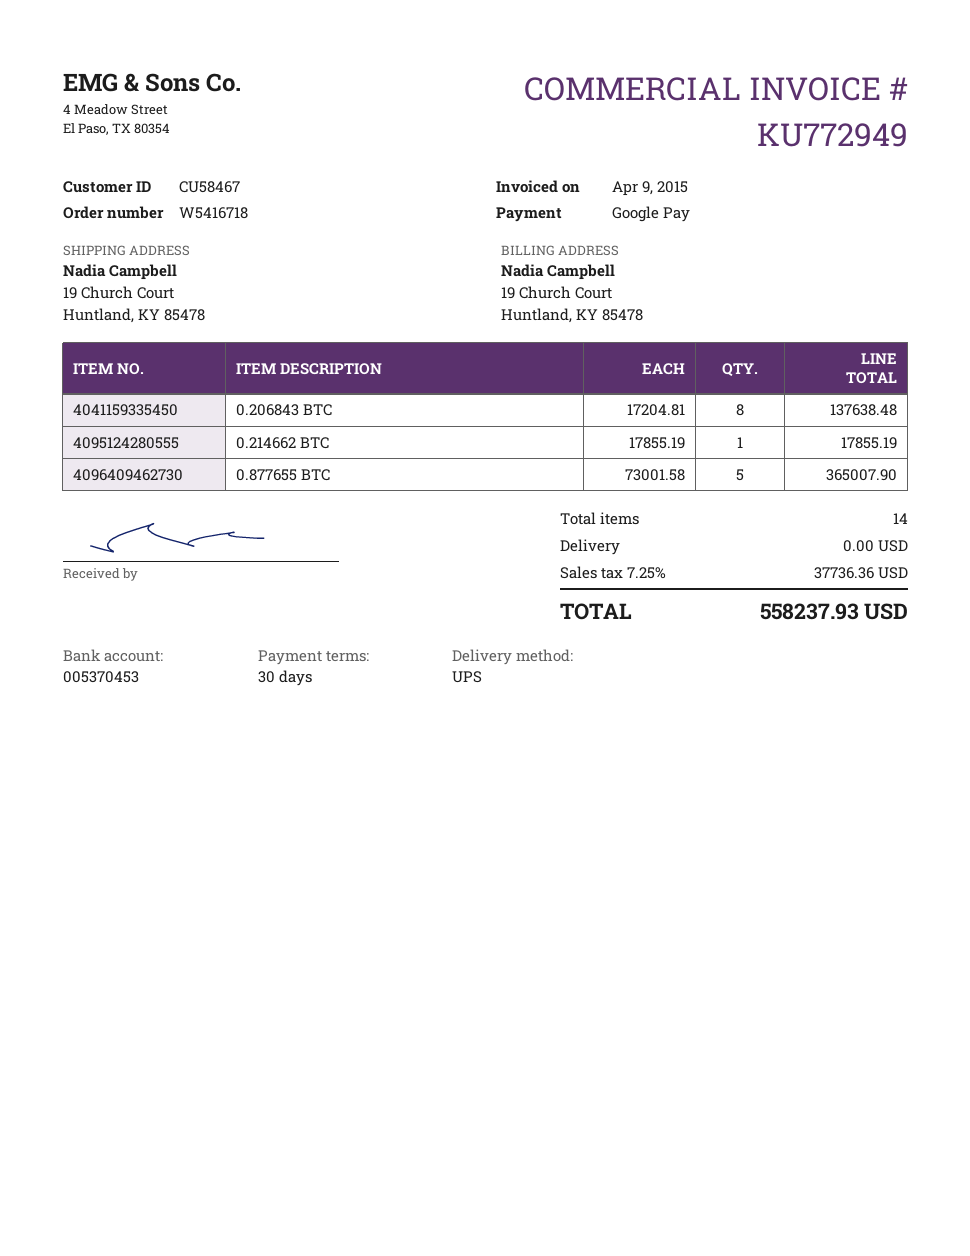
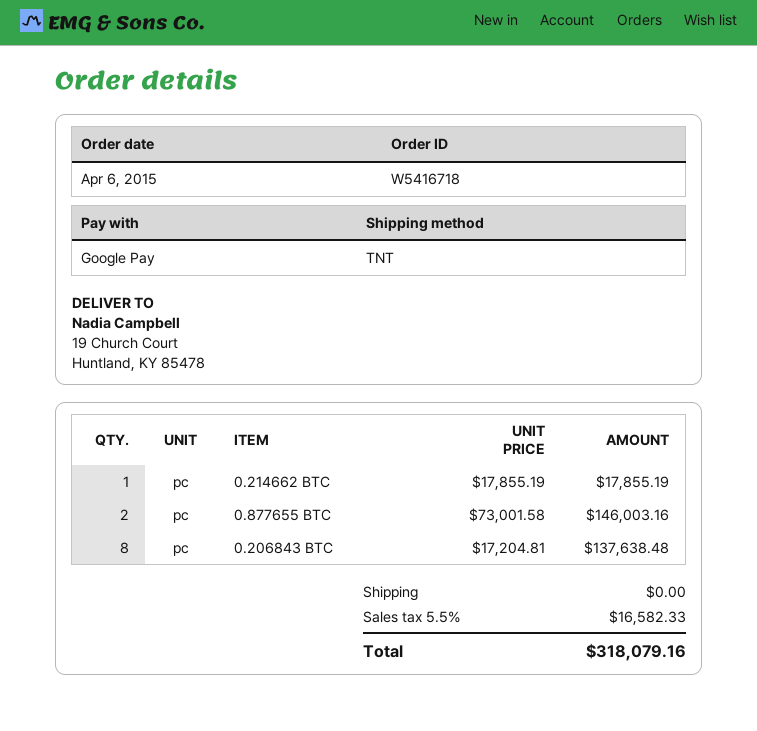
shipping method: UPS -> TNT
0.877655 BTC: 5 x 73001.58 = 365007.90 -> 2 x 73001.58 = 146003.16
tax: 7.25% = 37736.36 -> 5.5% = 16582.33
total: 558237.93 -> 318079.16

